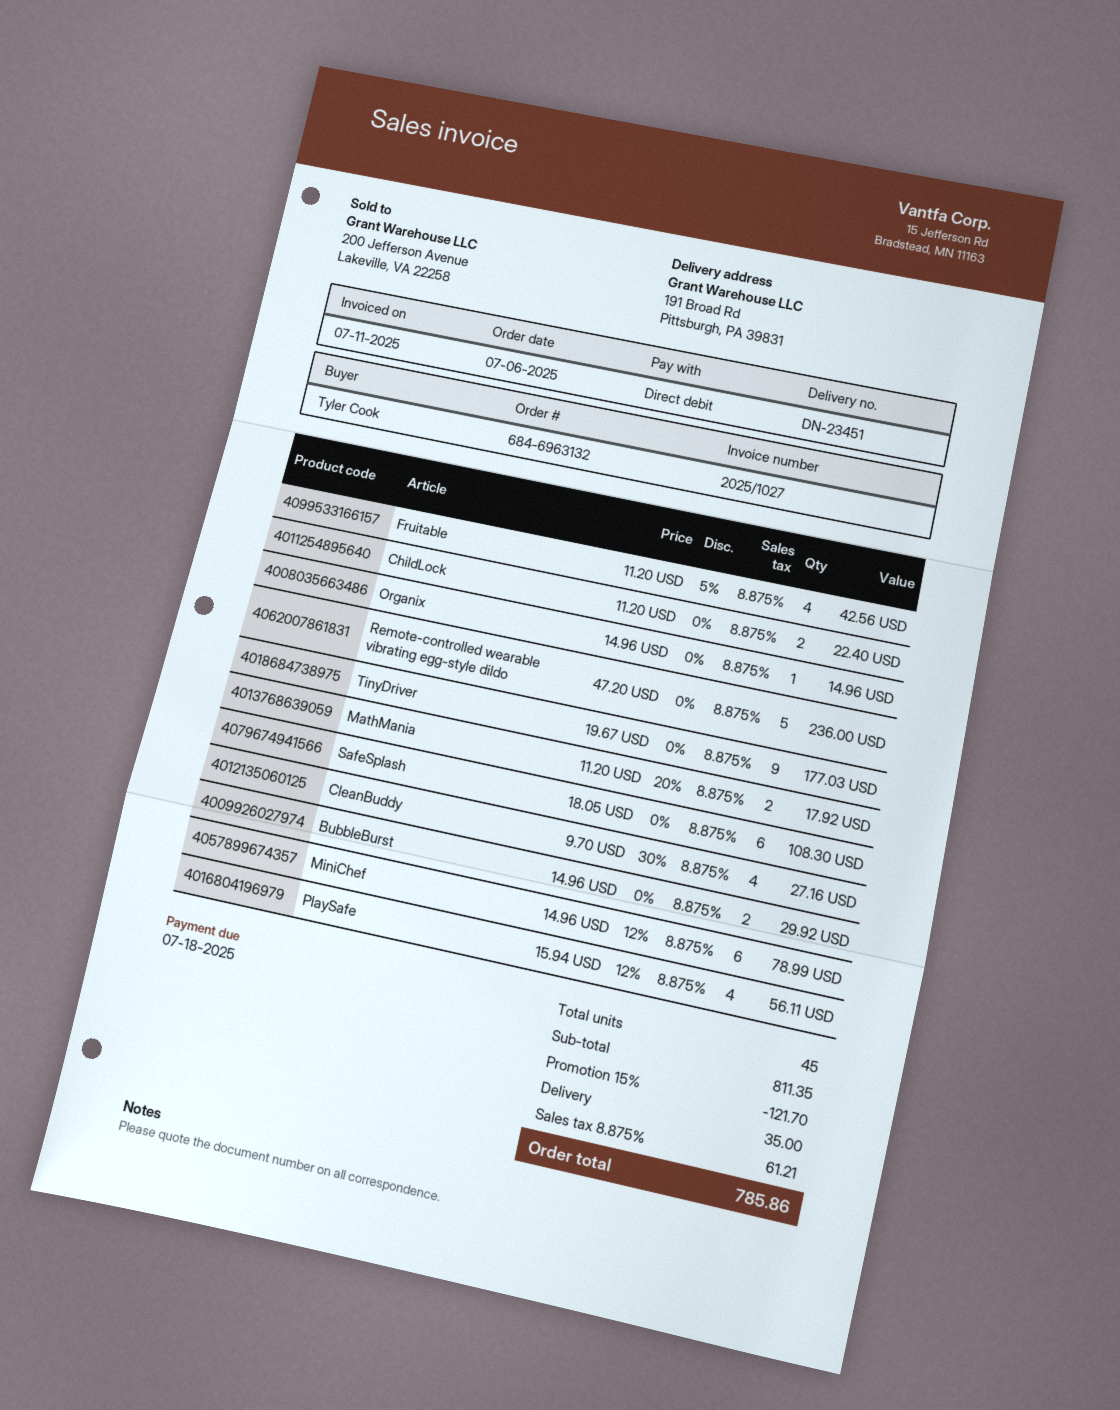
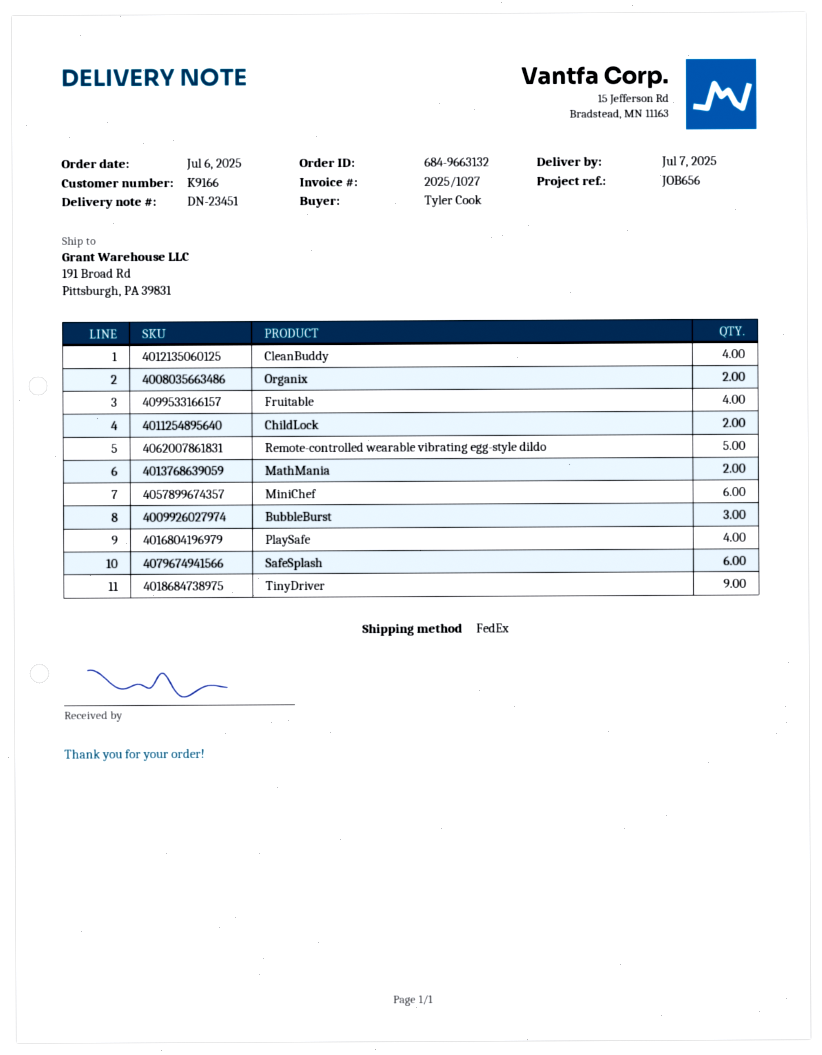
order number: 684-6963132 -> 684-9663132
Organix: 1 -> 2
BubbleBurst: 2 -> 3

